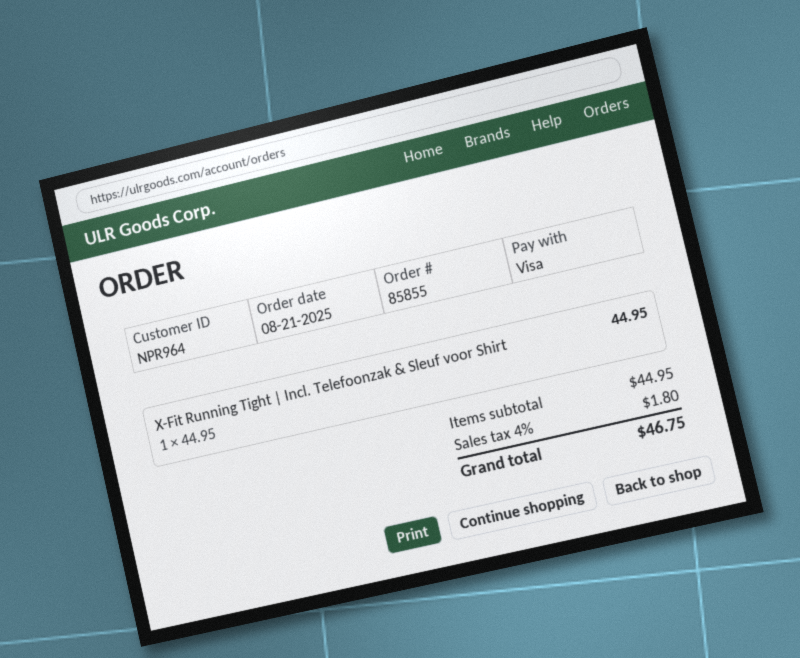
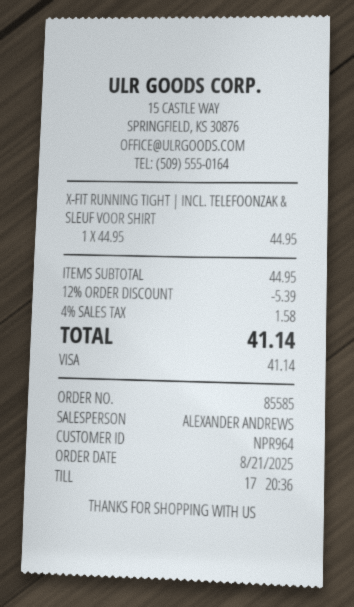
order number: 85855 -> 85585
discount: none -> 12% = 5.39
tax: 4% = 1.80 -> 4% = 1.58
total: 46.75 -> 41.14

